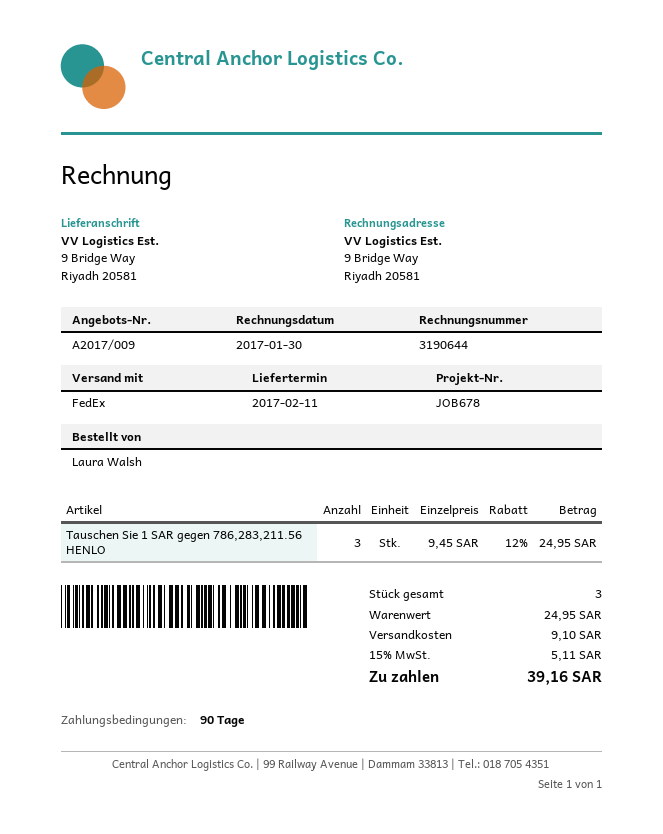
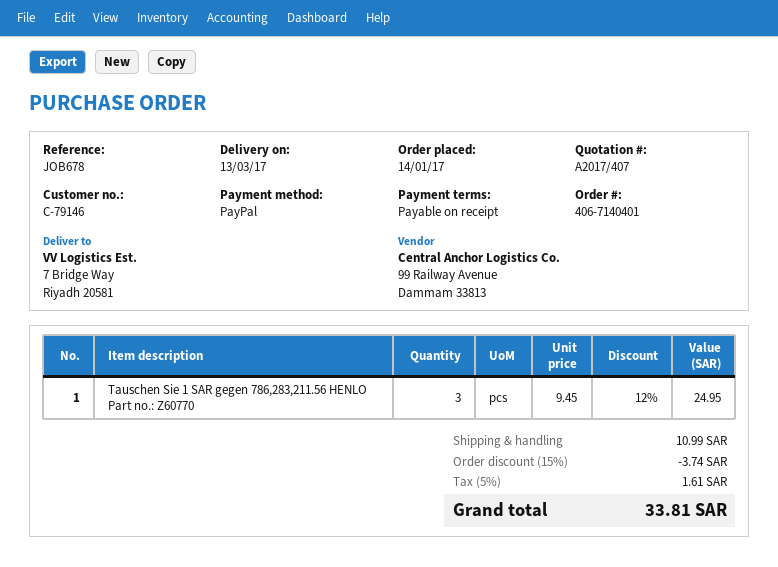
quote number: A2017/009 -> A2017/407
delivery date: 2017-02-11 -> 2017-03-13
payment terms: 90 days -> on receipt
ship to: 9 Bridge Way, Riyadh 20581 -> 7 Bridge Way, Riyadh 20581
discount: none -> 15% = 3.74
shipping: 9.10 -> 10.99
tax: 15% = 5.11 -> 5% = 1.61
total: 39.16 -> 33.81

